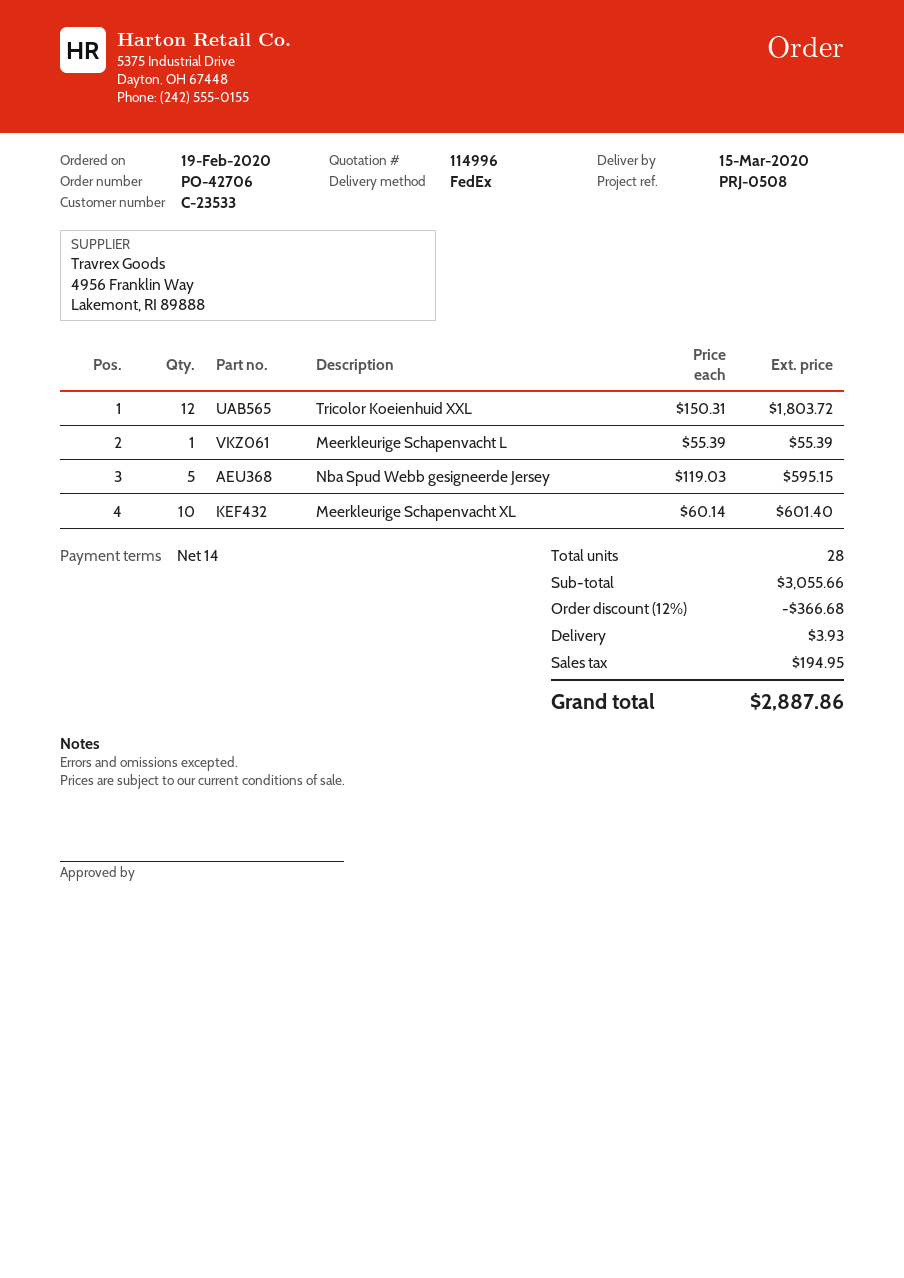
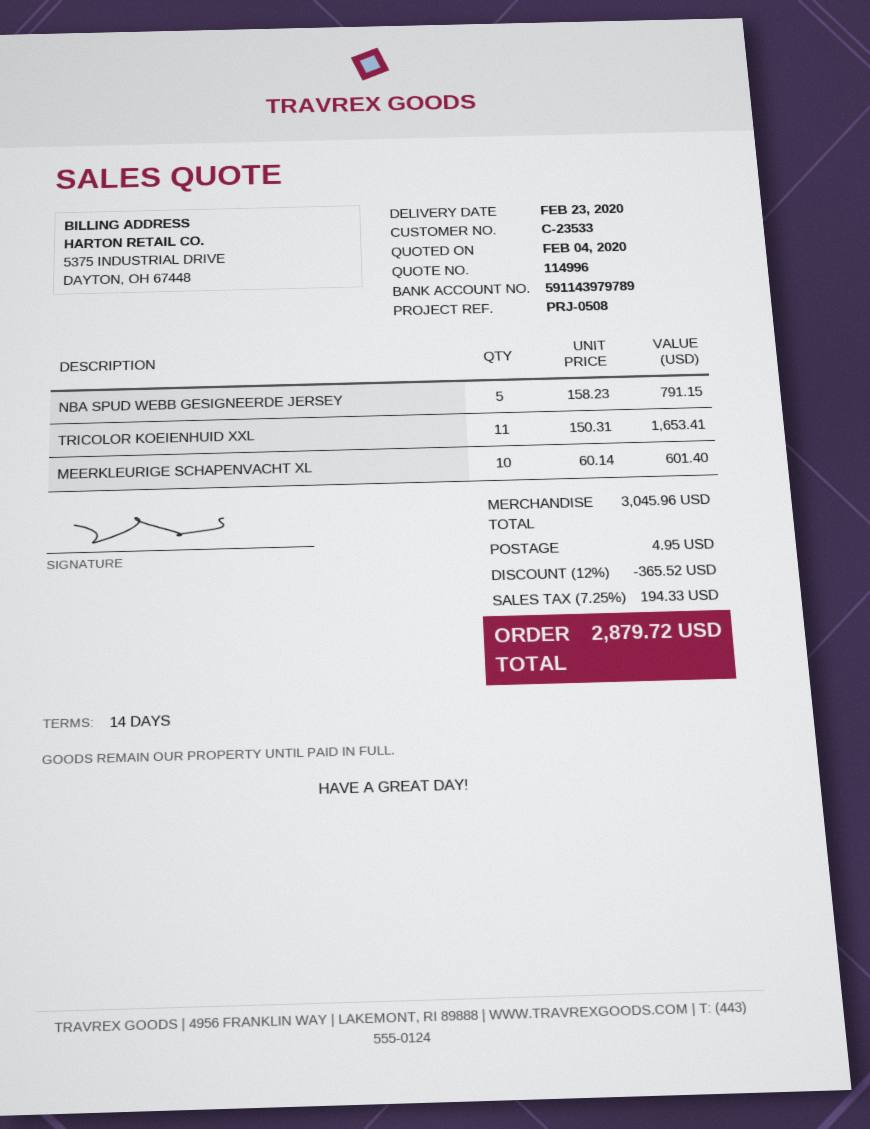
delivery date: 2020-03-15 -> 2020-02-23
Tricolor Koeienhuid XXL: 12 x 150.31 = 1803.72 -> 11 x 150.31 = 1653.41
Meerkleurige Schapenvacht L: 1 x 55.39 = 55.39 -> none
Nba Spud Webb gesigneerde Jersey: 5 x 119.03 = 595.15 -> 5 x 158.23 = 791.15
subtotal: 3055.66 -> 3045.96
discount: 12% = 366.68 -> 12% = 365.52
shipping: 3.93 -> 4.95
tax: 194.95 -> 194.33
total: 2887.86 -> 2879.72

